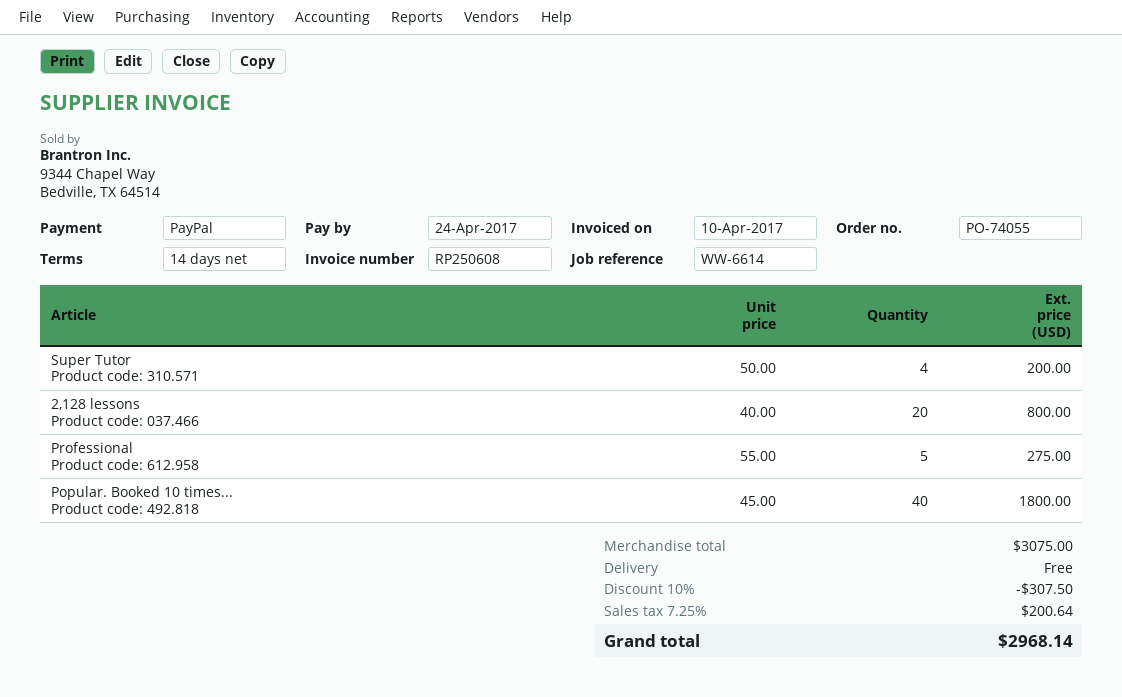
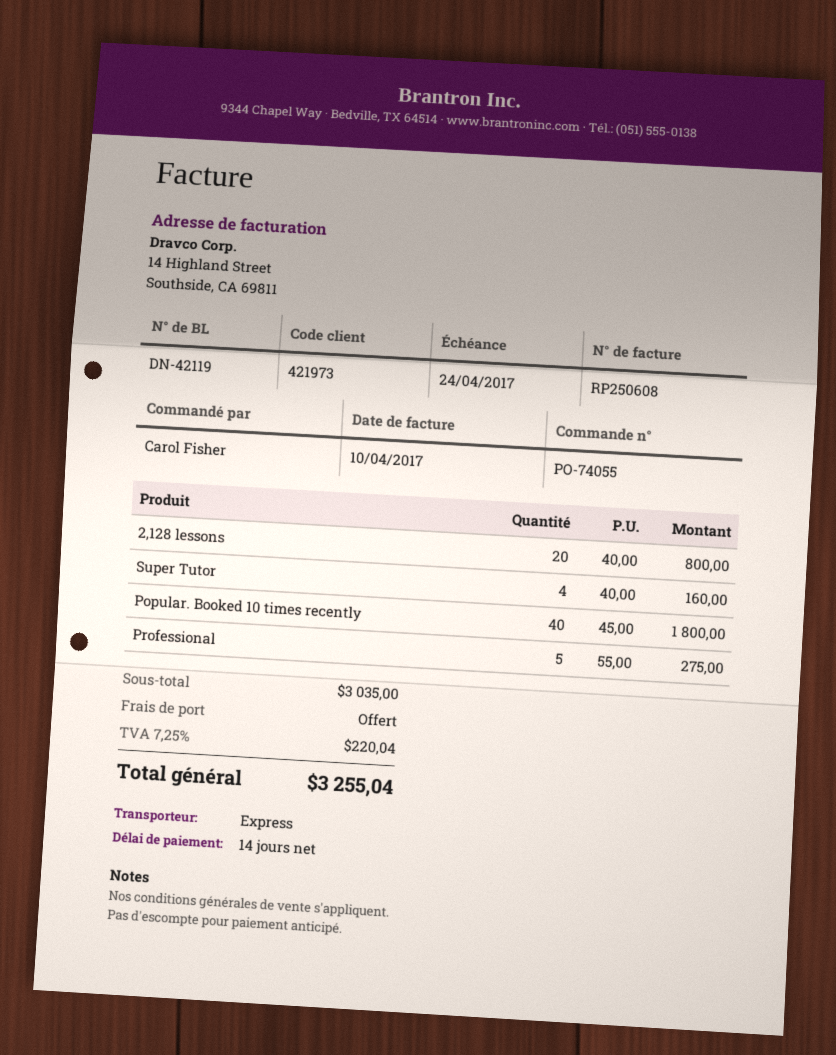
Super Tutor: 4 x 50.00 = 200.00 -> 4 x 40.00 = 160.00
subtotal: 3075.00 -> 3035.00
discount: 10% = 307.50 -> none
tax: 7.25% = 200.64 -> 7.25% = 220.04
total: 2968.14 -> 3255.04

